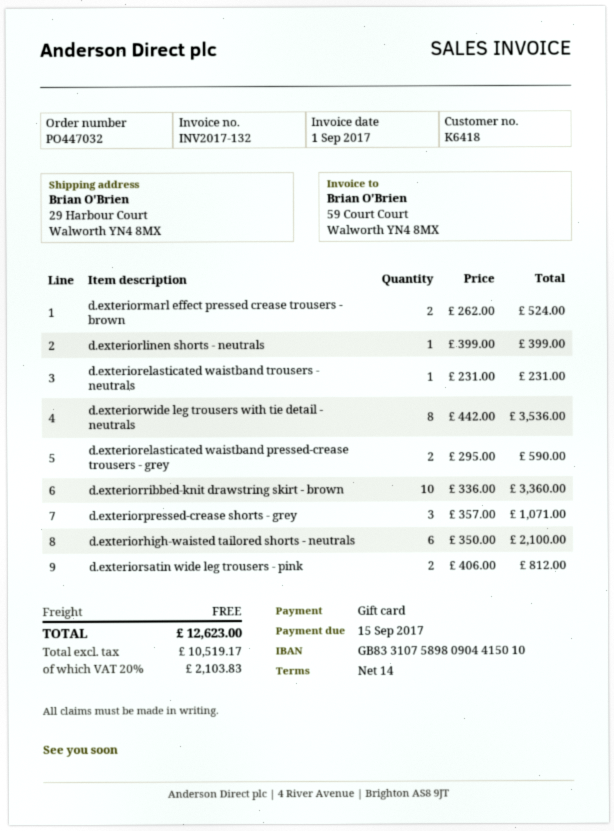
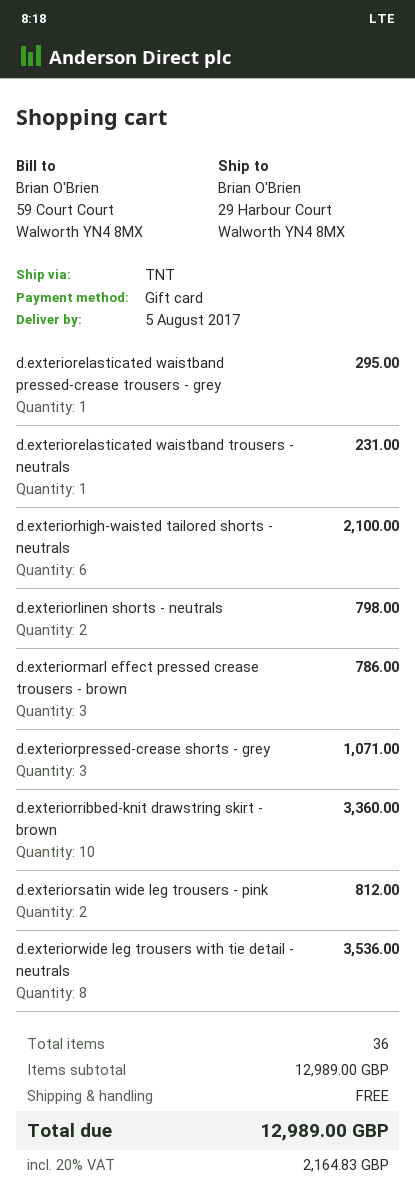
d.exteriormarl effect pressed crease trousers - brown: 2 for 524.00 -> 3 for 786.00
d.exteriorlinen shorts - neutrals: 1 for 399.00 -> 2 for 798.00
d.exteriorelasticated waistband pressed-crease trousers - grey: 2 for 590.00 -> 1 for 295.00
tax: 20% = 2103.83 -> 20% = 2164.83
total: 12623.00 -> 12989.00

